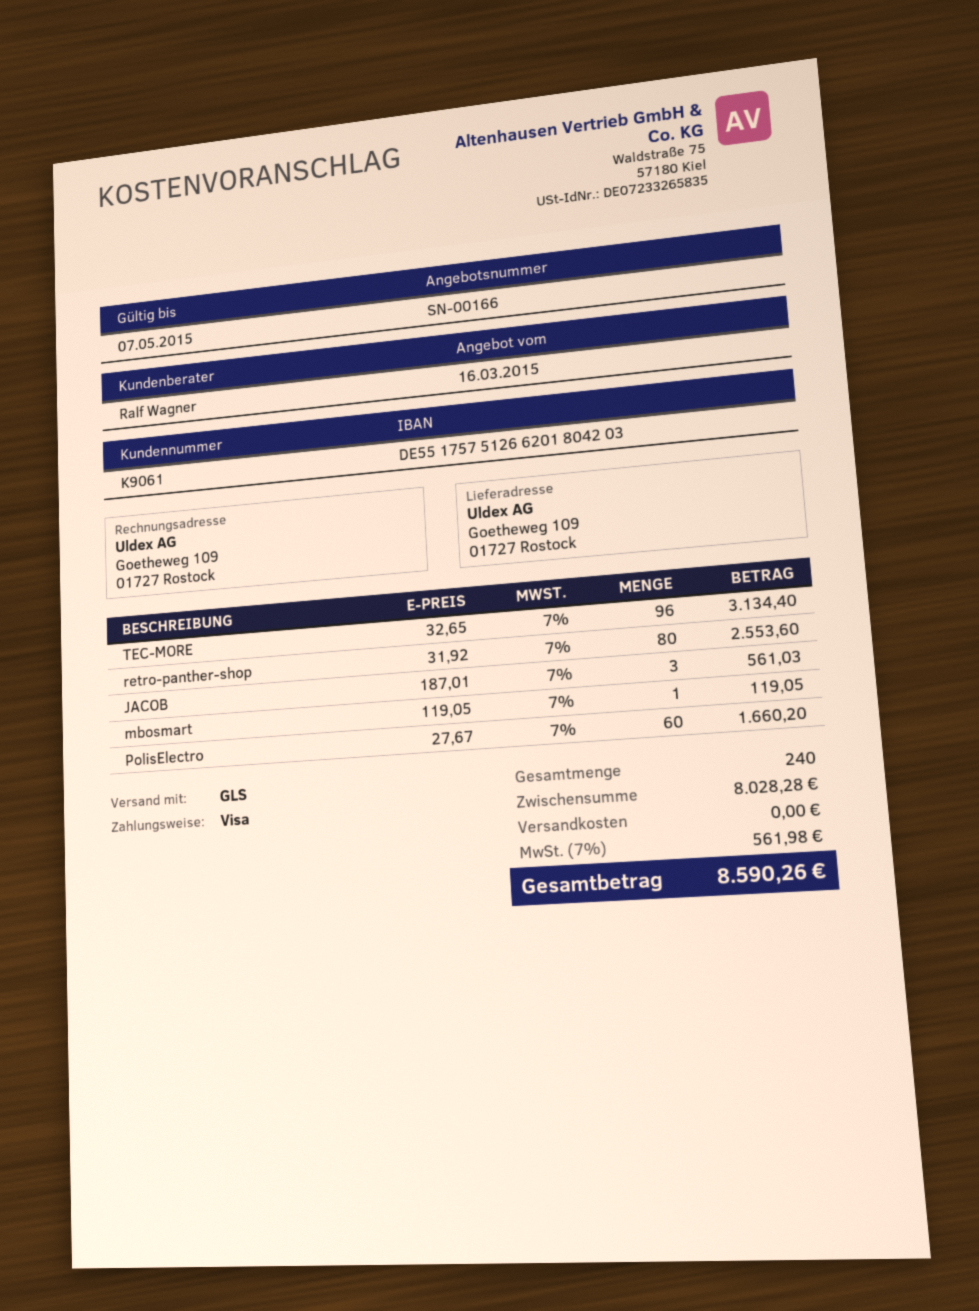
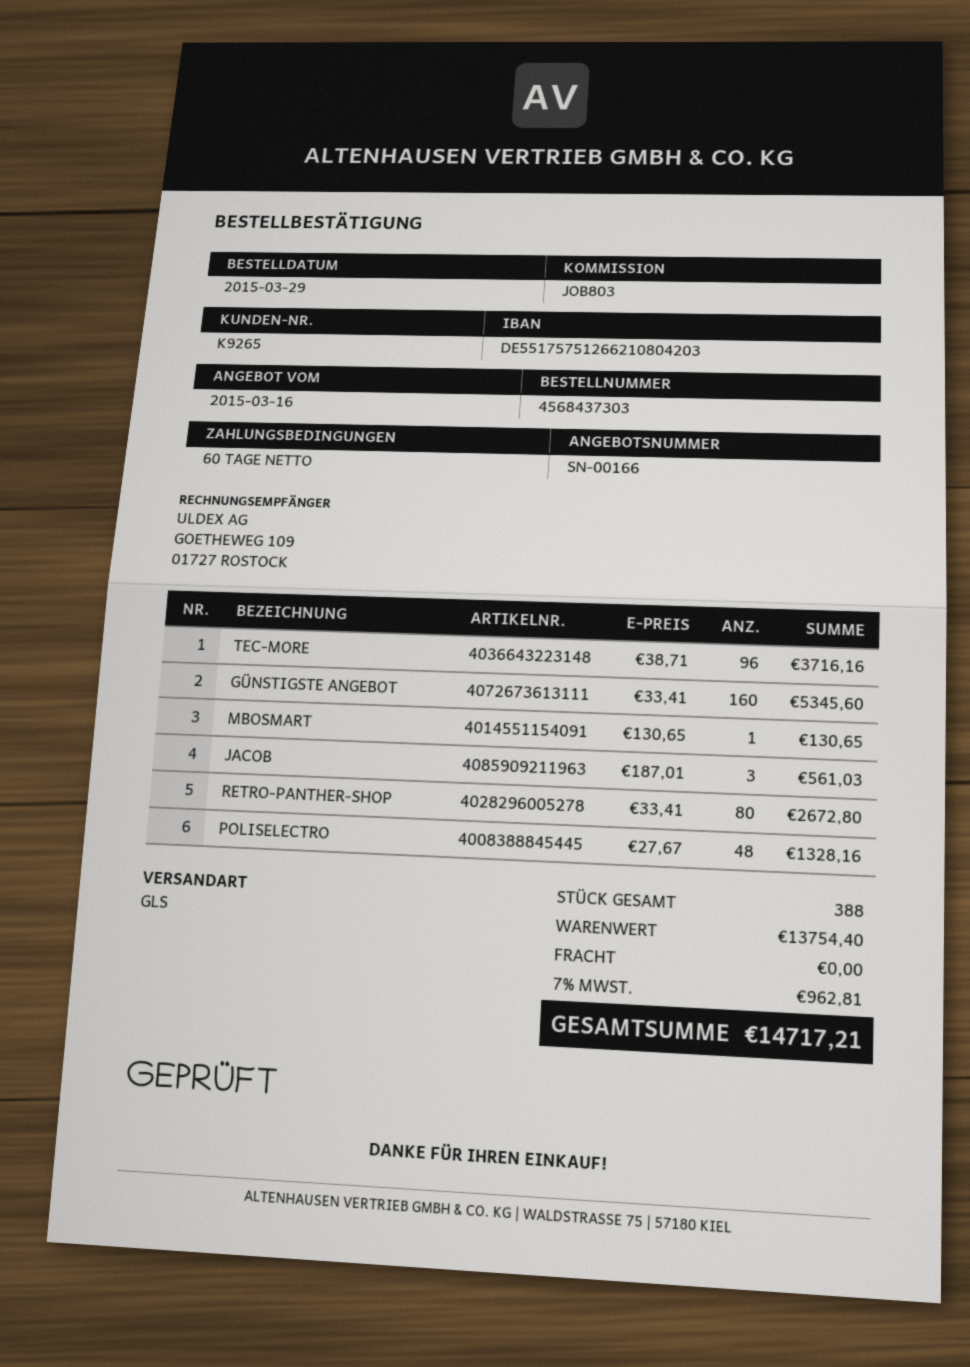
customer number: K9061 -> K9265
bank account: DE55175751266201804203 -> DE55175751266210804203
TEC-MORE: 96 x 32.65 = 3134.40 -> 96 x 38.71 = 3716.16
retro-panther-shop: 80 x 31.92 = 2553.60 -> 80 x 33.41 = 2672.80
mbosmart: 1 x 119.05 = 119.05 -> 1 x 130.65 = 130.65
PolisElectro: 60 x 27.67 = 1660.20 -> 48 x 27.67 = 1328.16
GÜNSTIGSTE ANGEBOT: none -> 160 x 33.41 = 5345.60
total quantity: 240 -> 388
subtotal: 8028.28 -> 13754.40
tax: 7% = 561.98 -> 7% = 962.81
total: 8590.26 -> 14717.21

